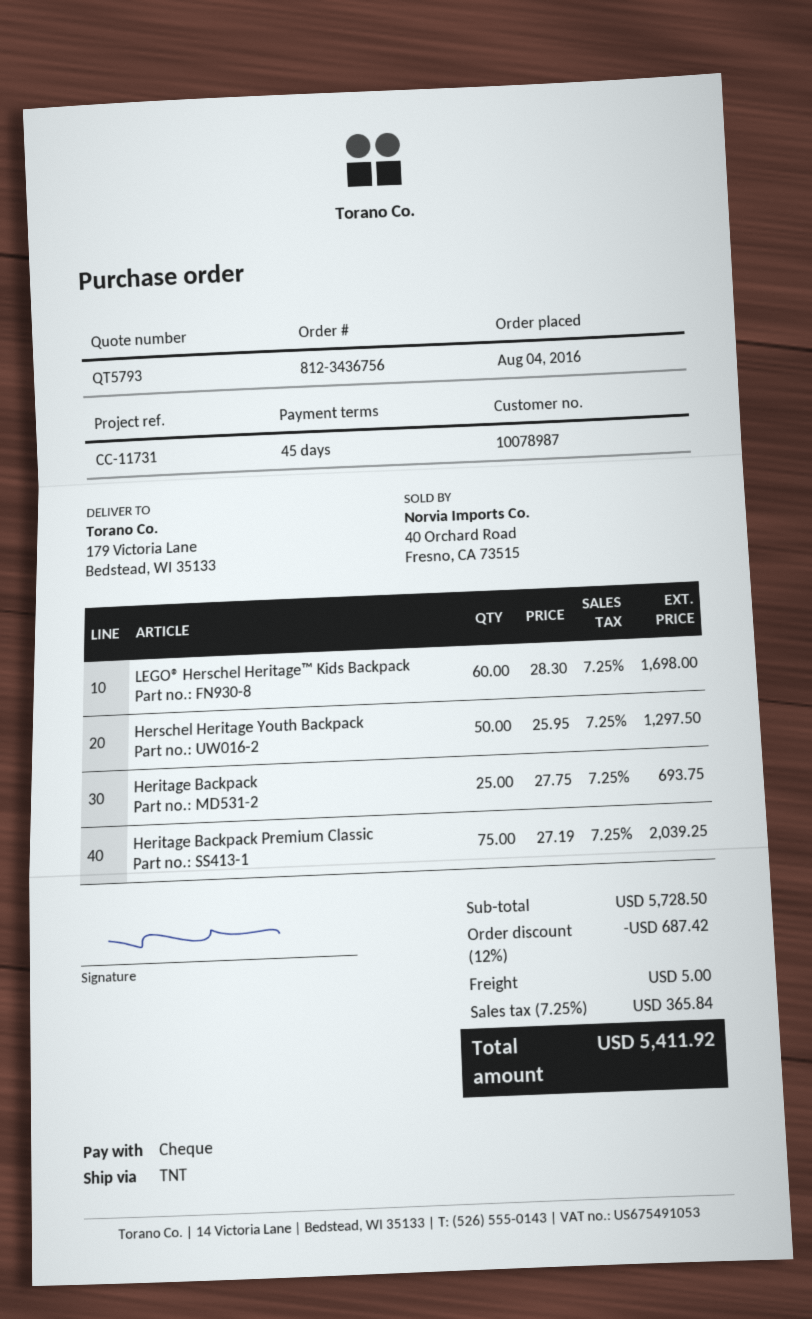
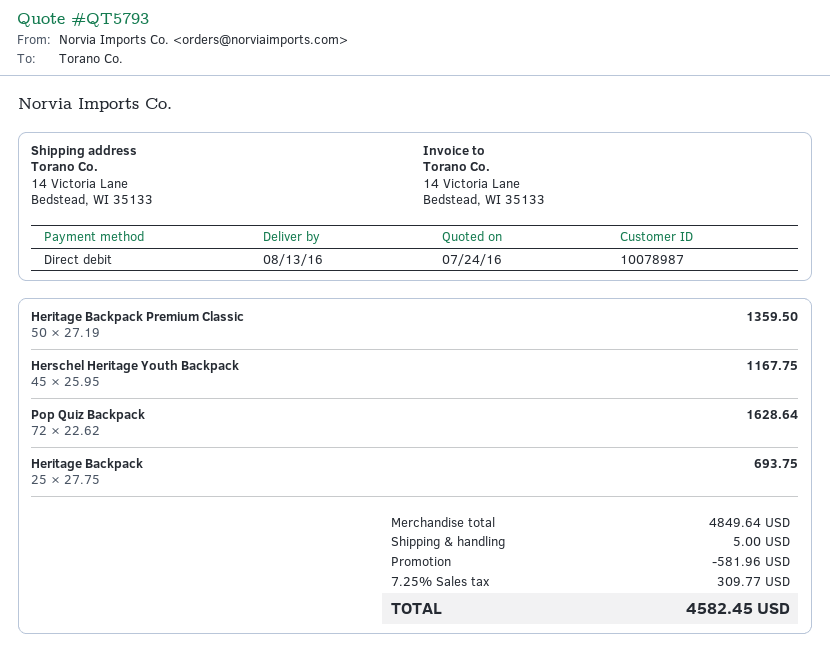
payment method: cheque -> direct debit
ship to: 179 Victoria Lane, Bedstead, WI 35133 -> 14 Victoria Lane, Bedstead, WI 35133
LEGO® Herschel Heritage™ Kids Backpack: 60 x 28.30 = 1698.00 -> none
Herschel Heritage Youth Backpack: 50 x 25.95 = 1297.50 -> 45 x 25.95 = 1167.75
Heritage Backpack Premium Classic: 75 x 27.19 = 2039.25 -> 50 x 27.19 = 1359.50
Pop Quiz Backpack: none -> 72 x 22.62 = 1628.64
subtotal: 5728.50 -> 4849.64
discount: 687.42 -> 581.96
tax: 7.25% = 365.84 -> 7.25% = 309.77
total: 5411.92 -> 4582.45

